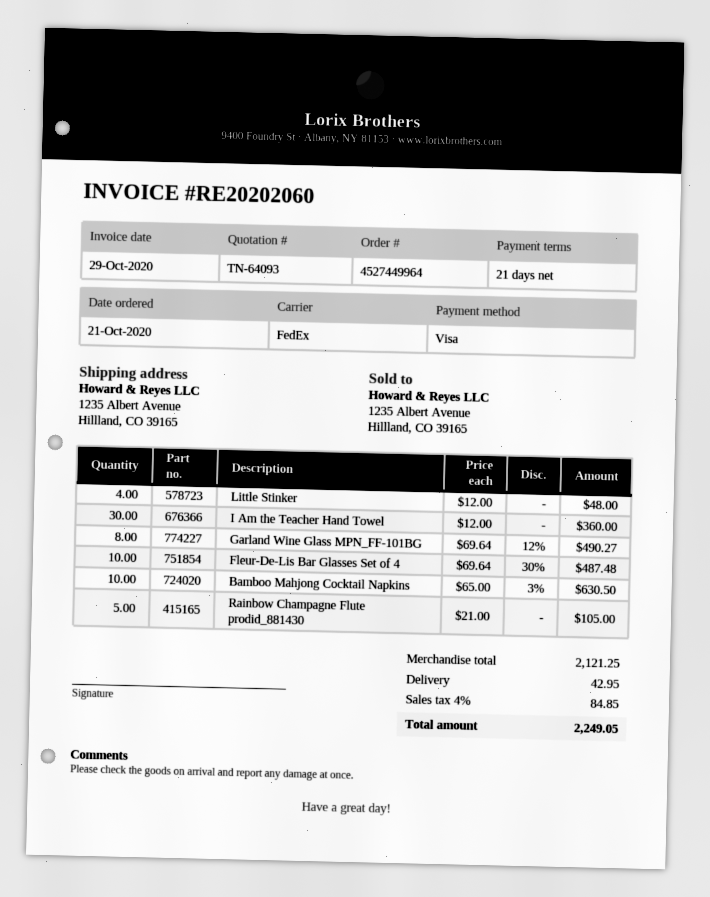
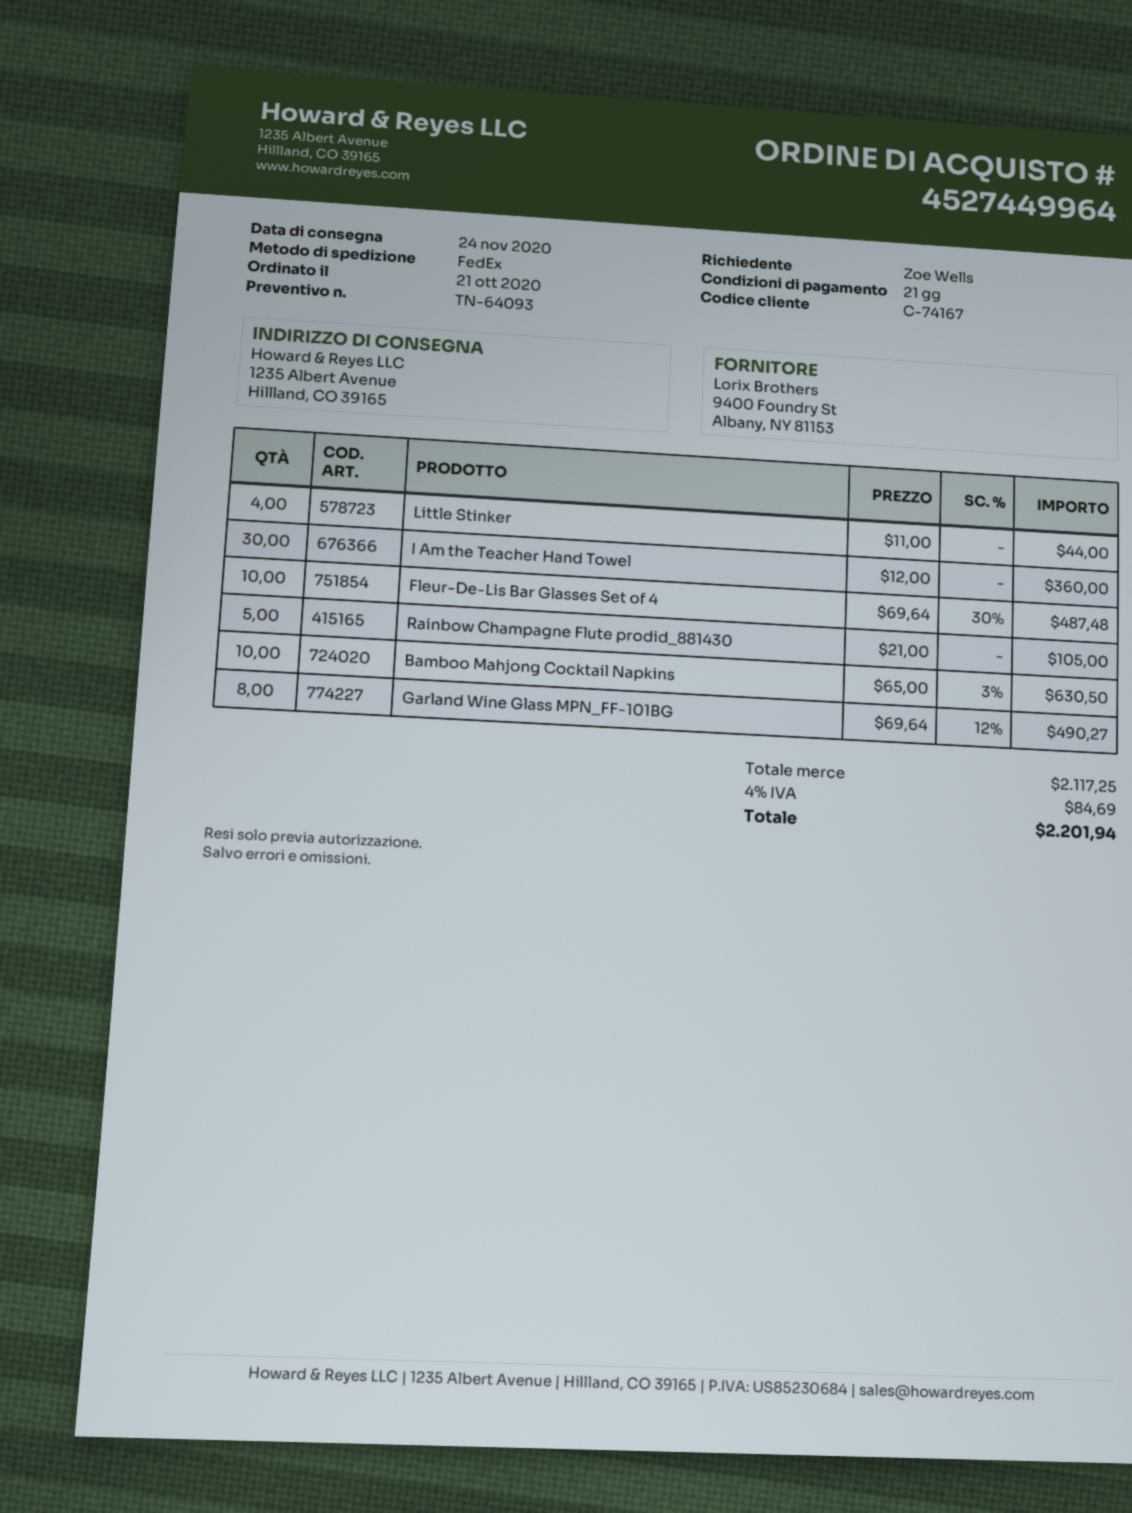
Little Stinker: 4 x 12.00 = 48.00 -> 4 x 11.00 = 44.00
subtotal: 2121.25 -> 2117.25
shipping: 42.95 -> none
tax: 4% = 84.85 -> 4% = 84.69
total: 2249.05 -> 2201.94

